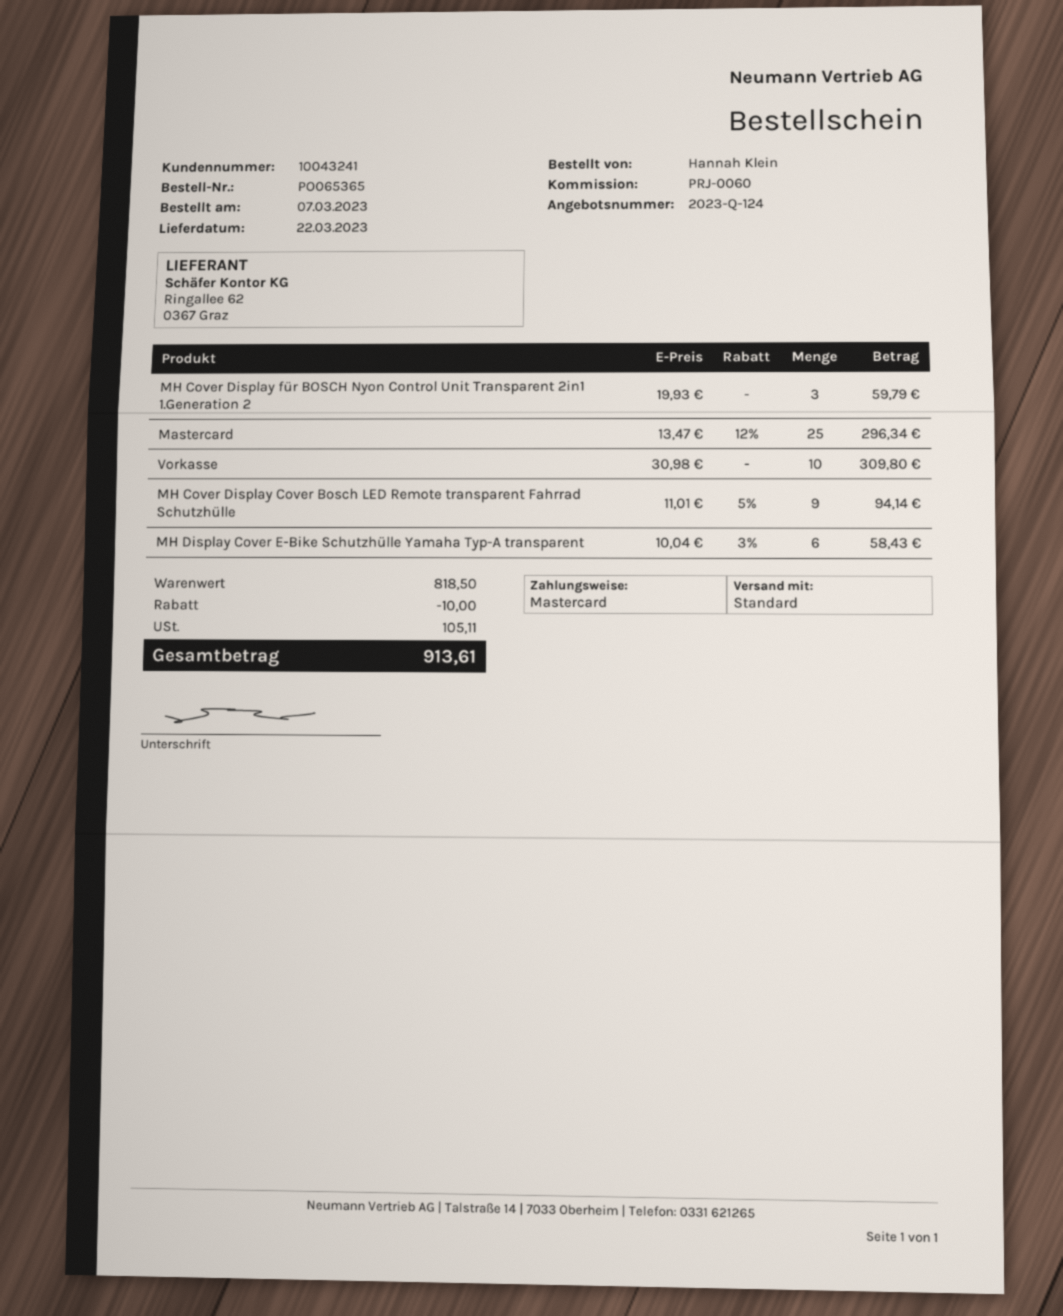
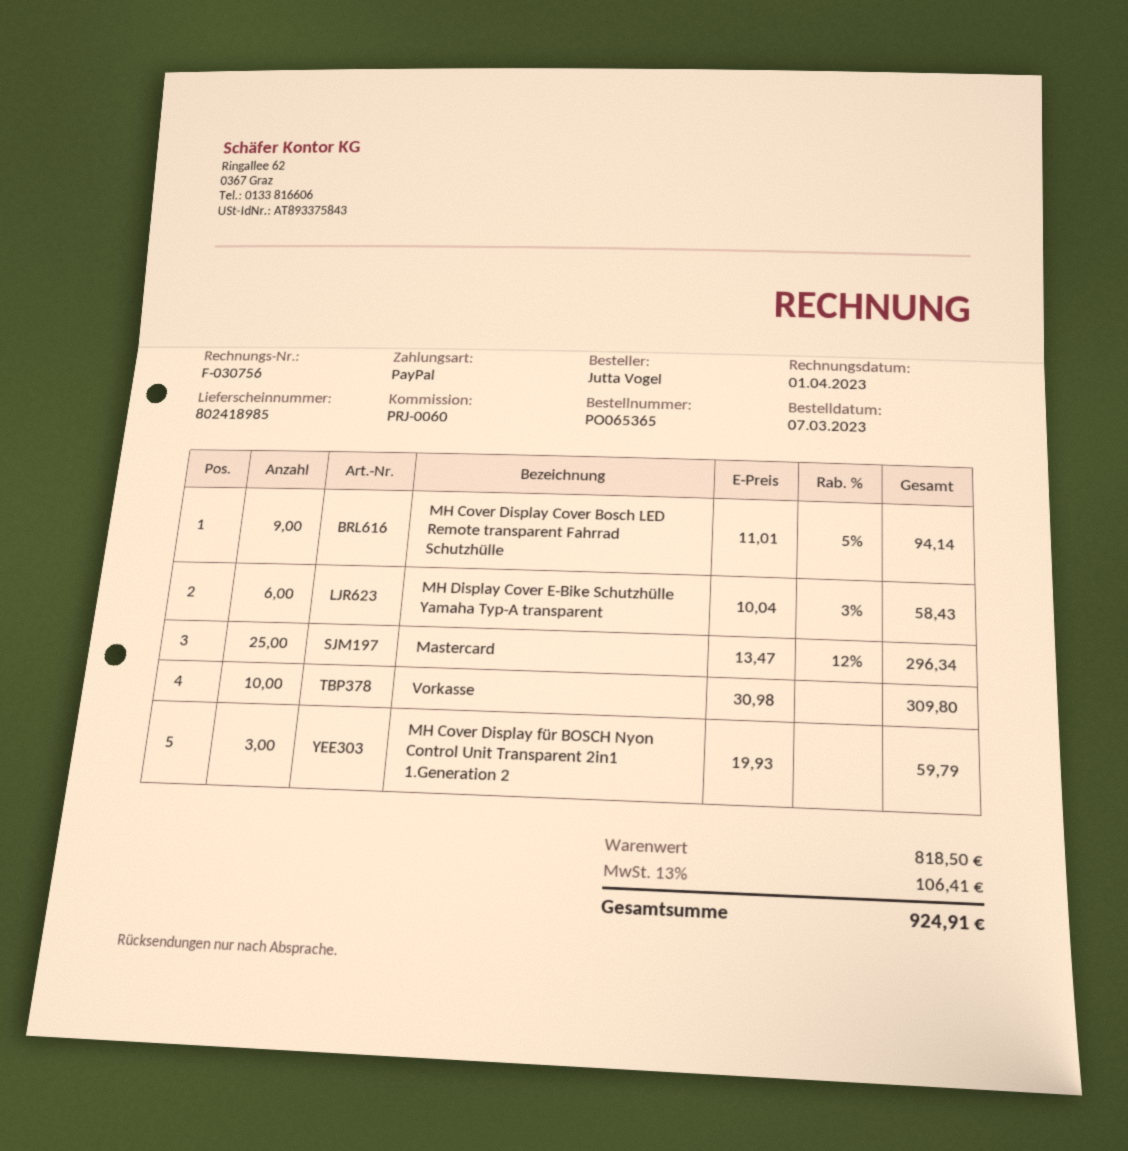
ordered by: Hannah Klein -> Jutta Vogel
payment method: Mastercard -> PayPal
discount: 10.00 -> none
tax: 105.11 -> 106.41
total: 913.61 -> 924.91

